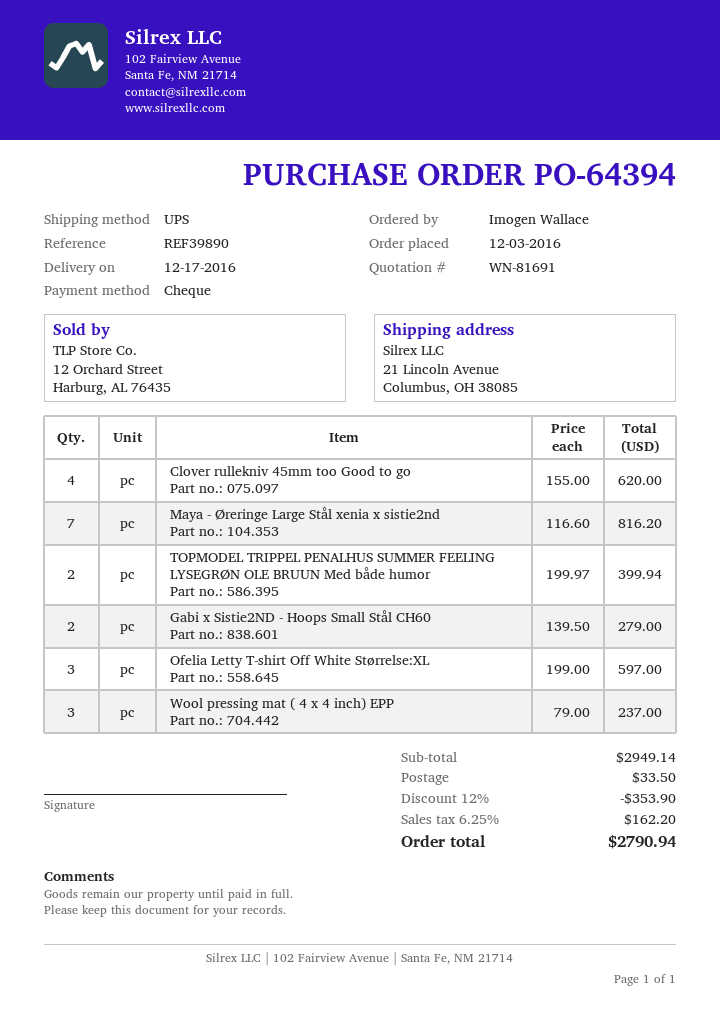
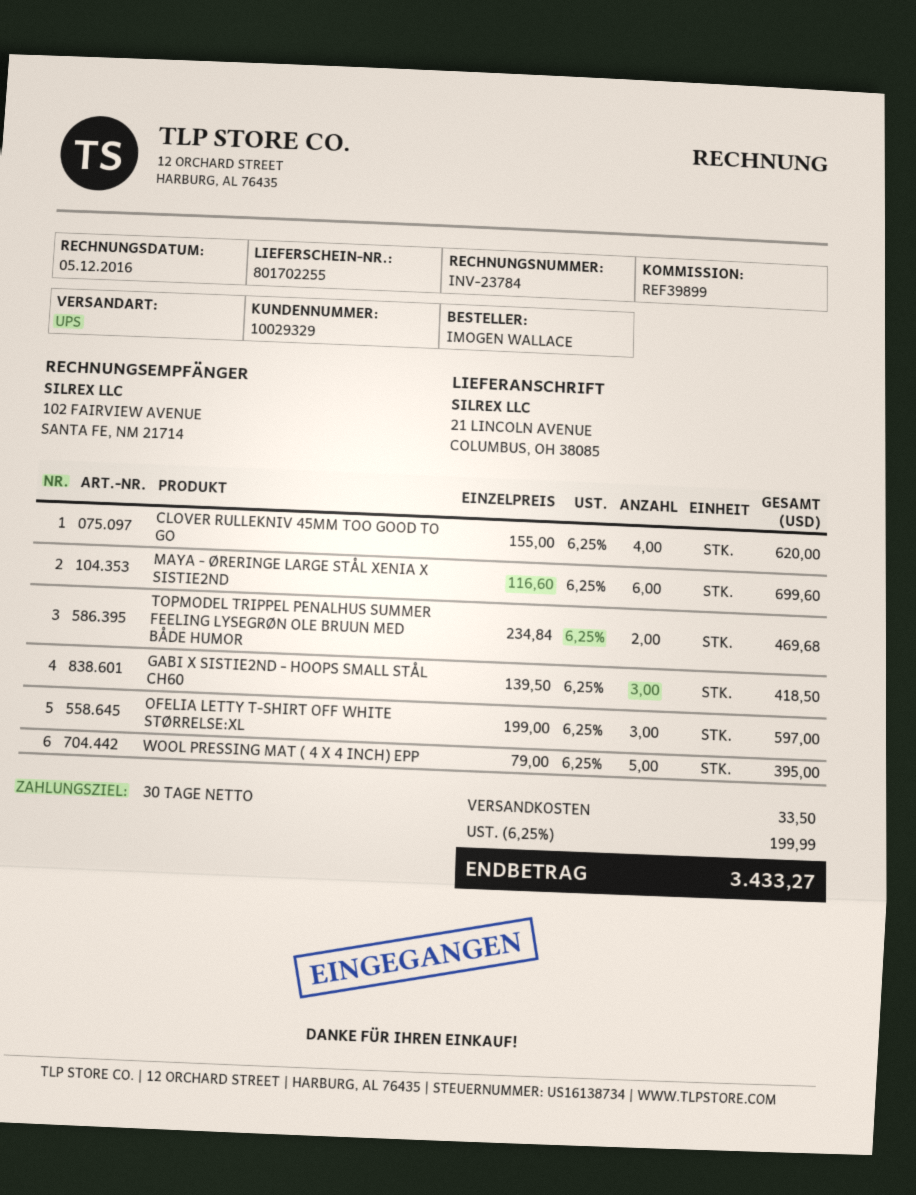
reference: REF39890 -> REF39899
Maya - Øreringe Large Stål xenia x sistie2nd: 7 x 116.60 = 816.20 -> 6 x 116.60 = 699.60
TOPMODEL TRIPPEL PENALHUS SUMMER FEELING LYSEGRØN OLE BRUUN Med både humor: 2 x 199.97 = 399.94 -> 2 x 234.84 = 469.68
Gabi x Sistie2ND - Hoops Small Stål CH60: 2 x 139.50 = 279.00 -> 3 x 139.50 = 418.50
Wool pressing mat ( 4 x 4 inch) EPP: 3 x 79.00 = 237.00 -> 5 x 79.00 = 395.00
discount: 12% = 353.90 -> none
tax: 6.25% = 162.20 -> 6.25% = 199.99
total: 2790.94 -> 3433.27

